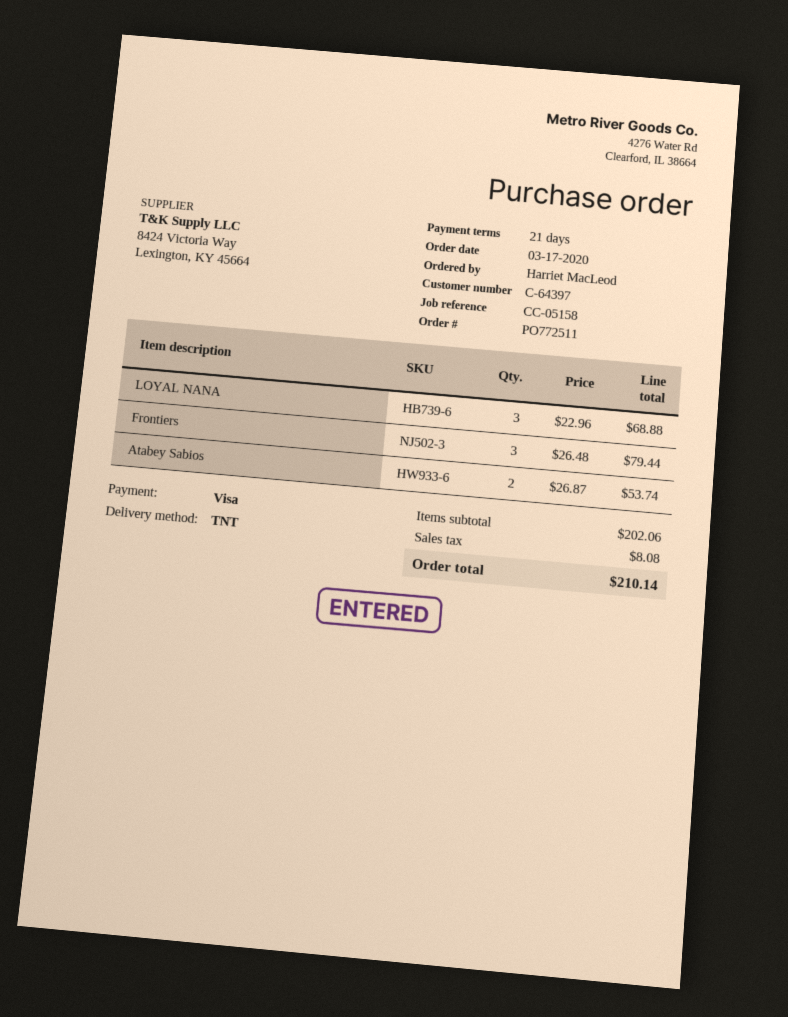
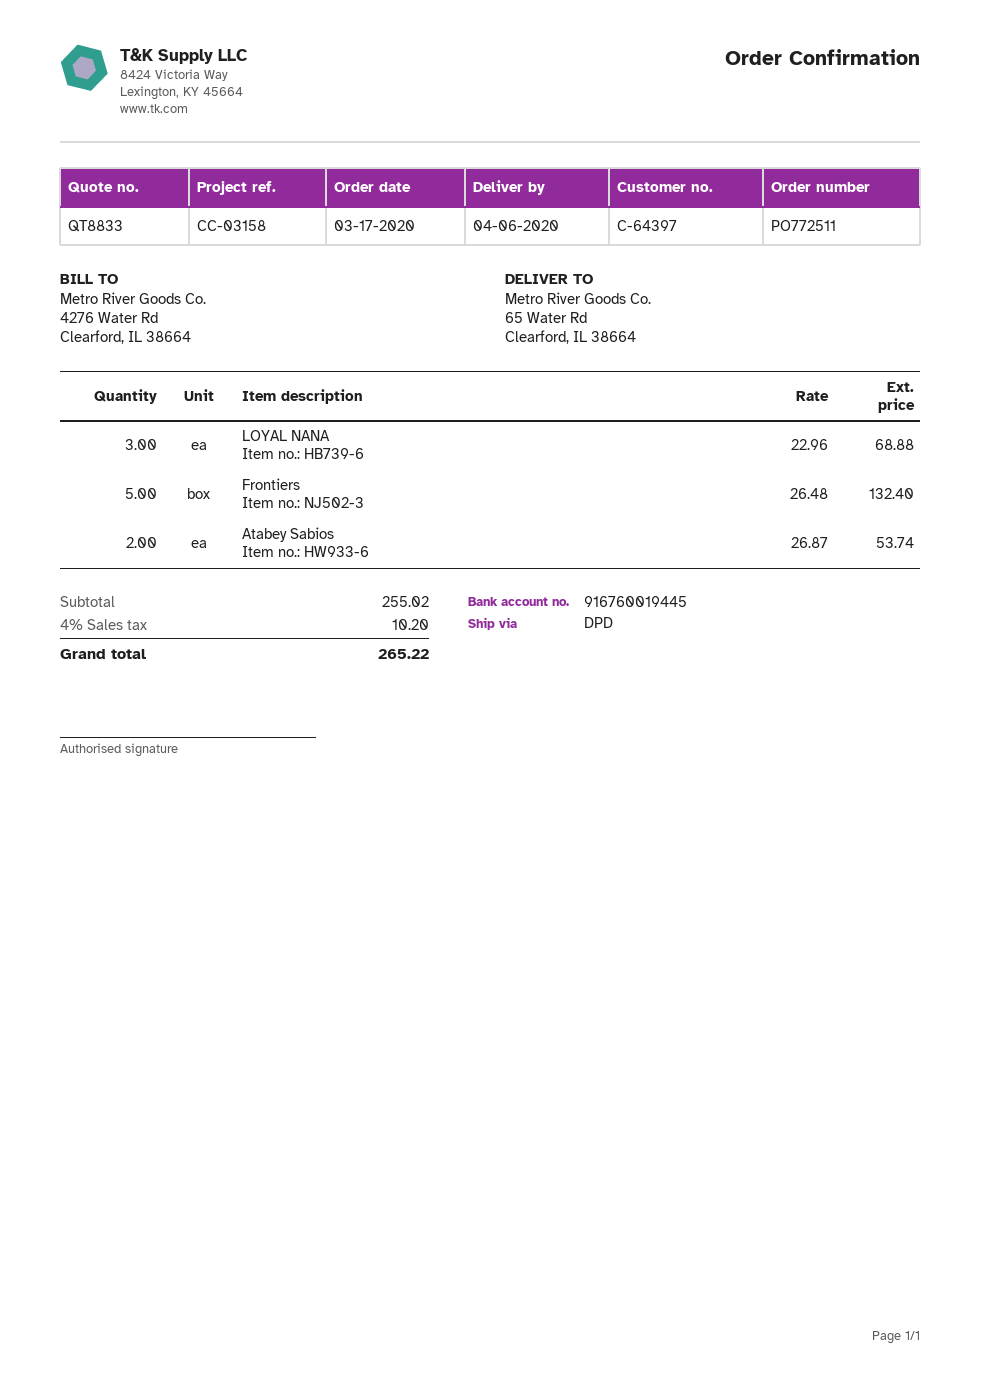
reference: CC-05158 -> CC-03158
shipping method: TNT -> DPD
Frontiers: 3 x 26.48 = 79.44 -> 5 x 26.48 = 132.40
subtotal: 202.06 -> 255.02
tax: 8.08 -> 10.20
total: 210.14 -> 265.22

